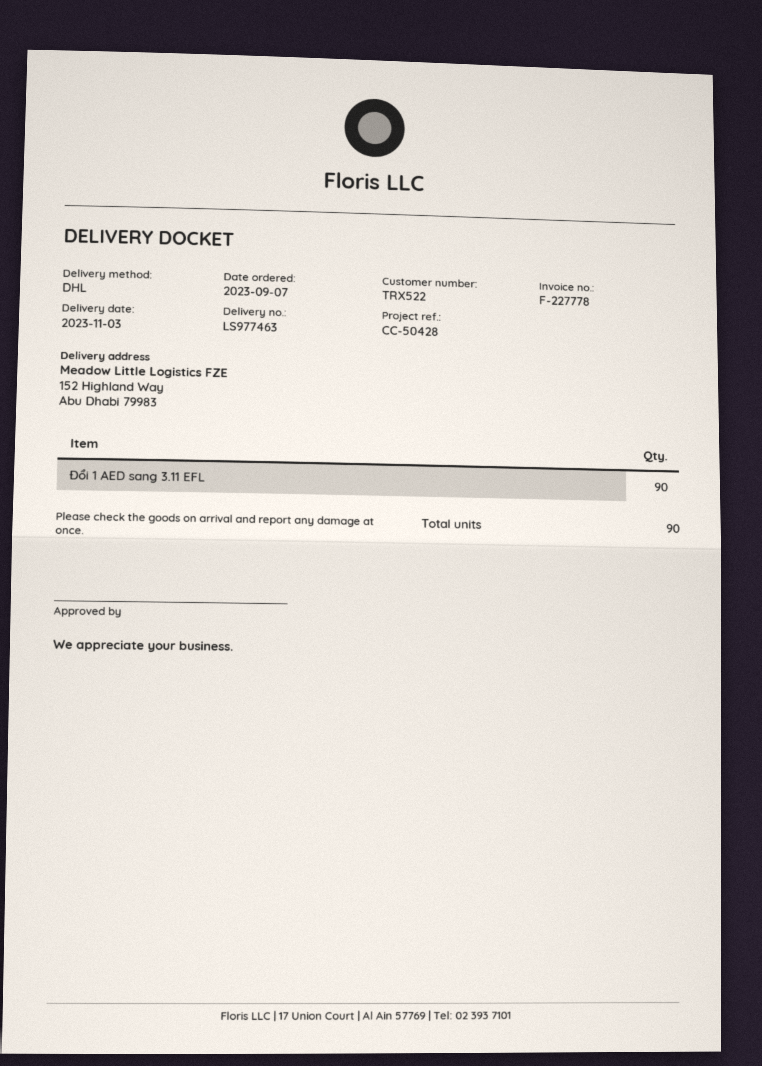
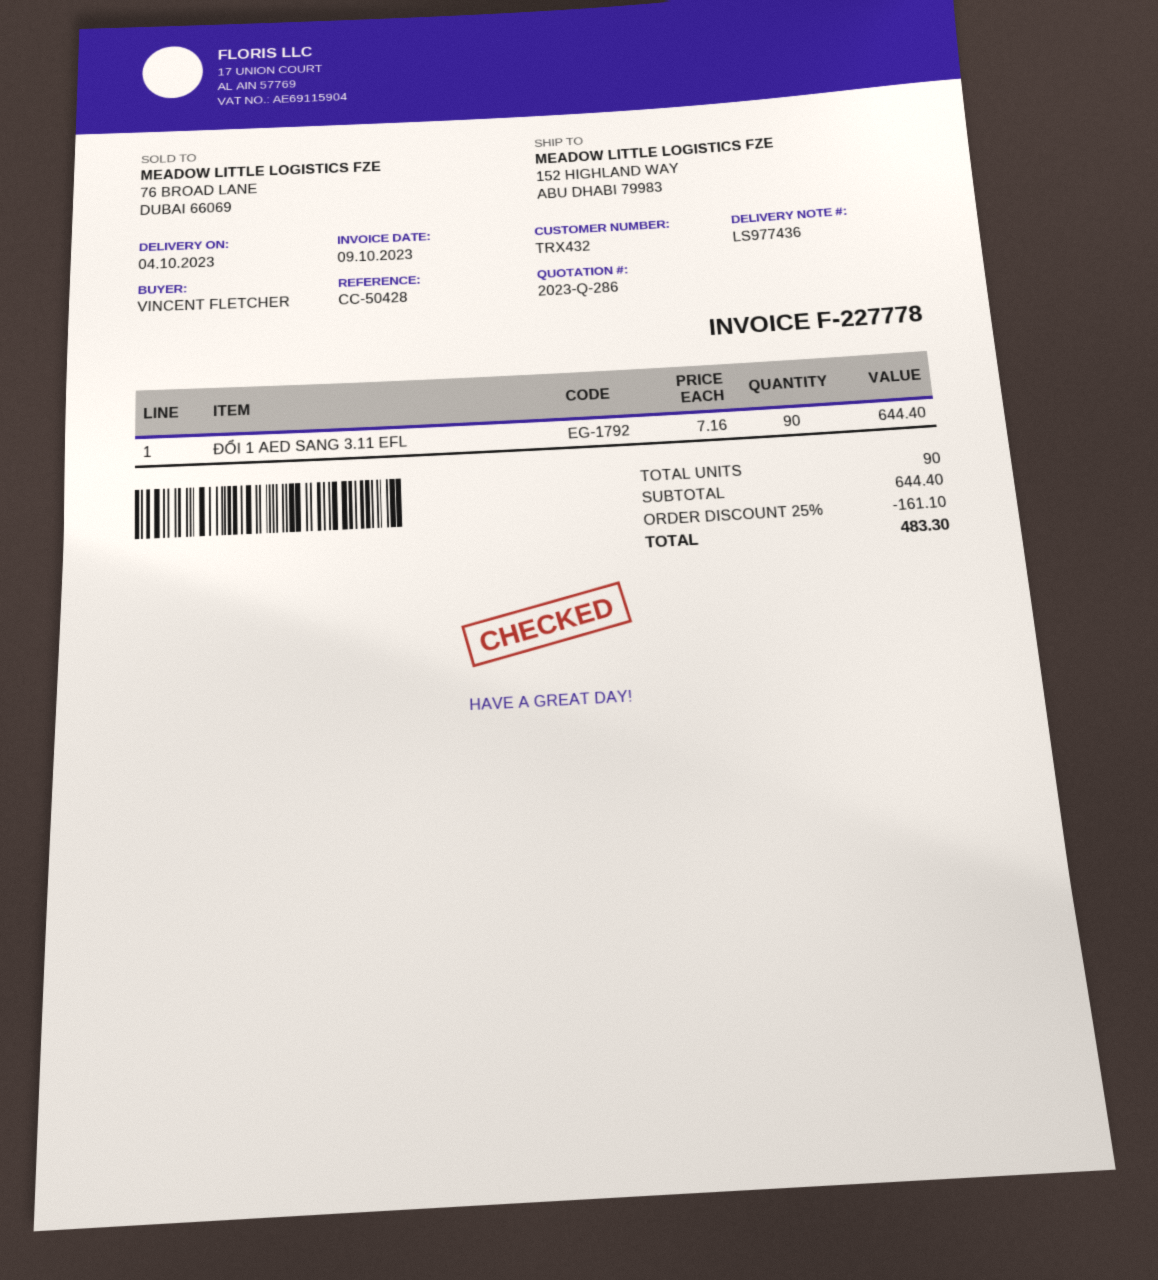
delivery note number: LS977463 -> LS977436
delivery date: 2023-11-03 -> 2023-10-04
customer number: TRX522 -> TRX432

